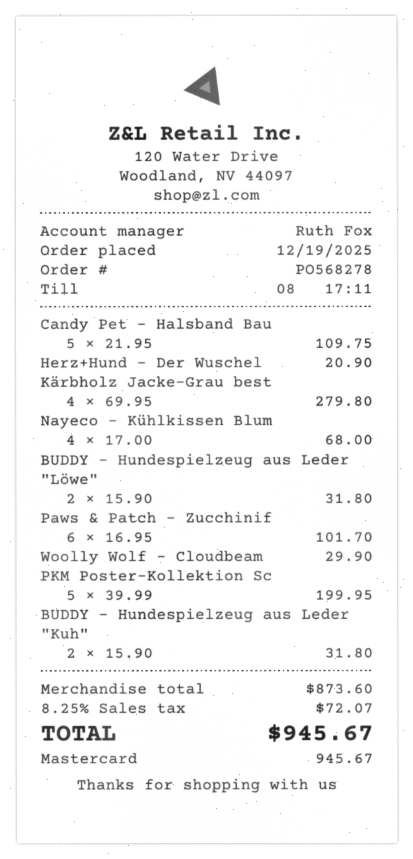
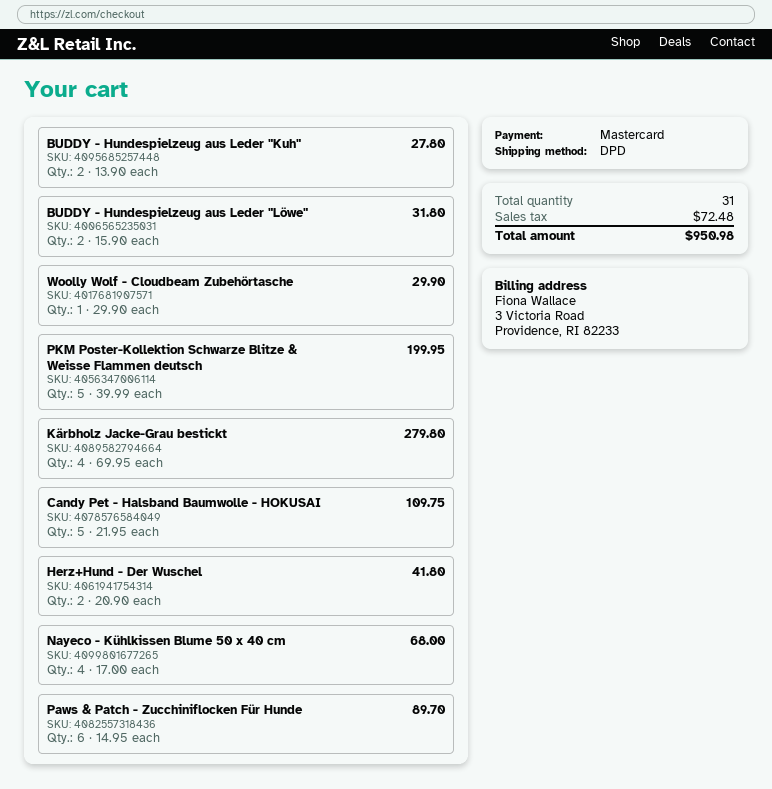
Herz+Hund - Der Wuschel: 1 x 20.90 = 20.90 -> 2 x 20.90 = 41.80
Paws & Patch - Zucchinif: 6 x 16.95 = 101.70 -> 6 x 14.95 = 89.70
BUDDY - Hundespielzeug aus Leder "Kuh": 2 x 15.90 = 31.80 -> 2 x 13.90 = 27.80
tax: 72.07 -> 72.48
total: 945.67 -> 950.98

